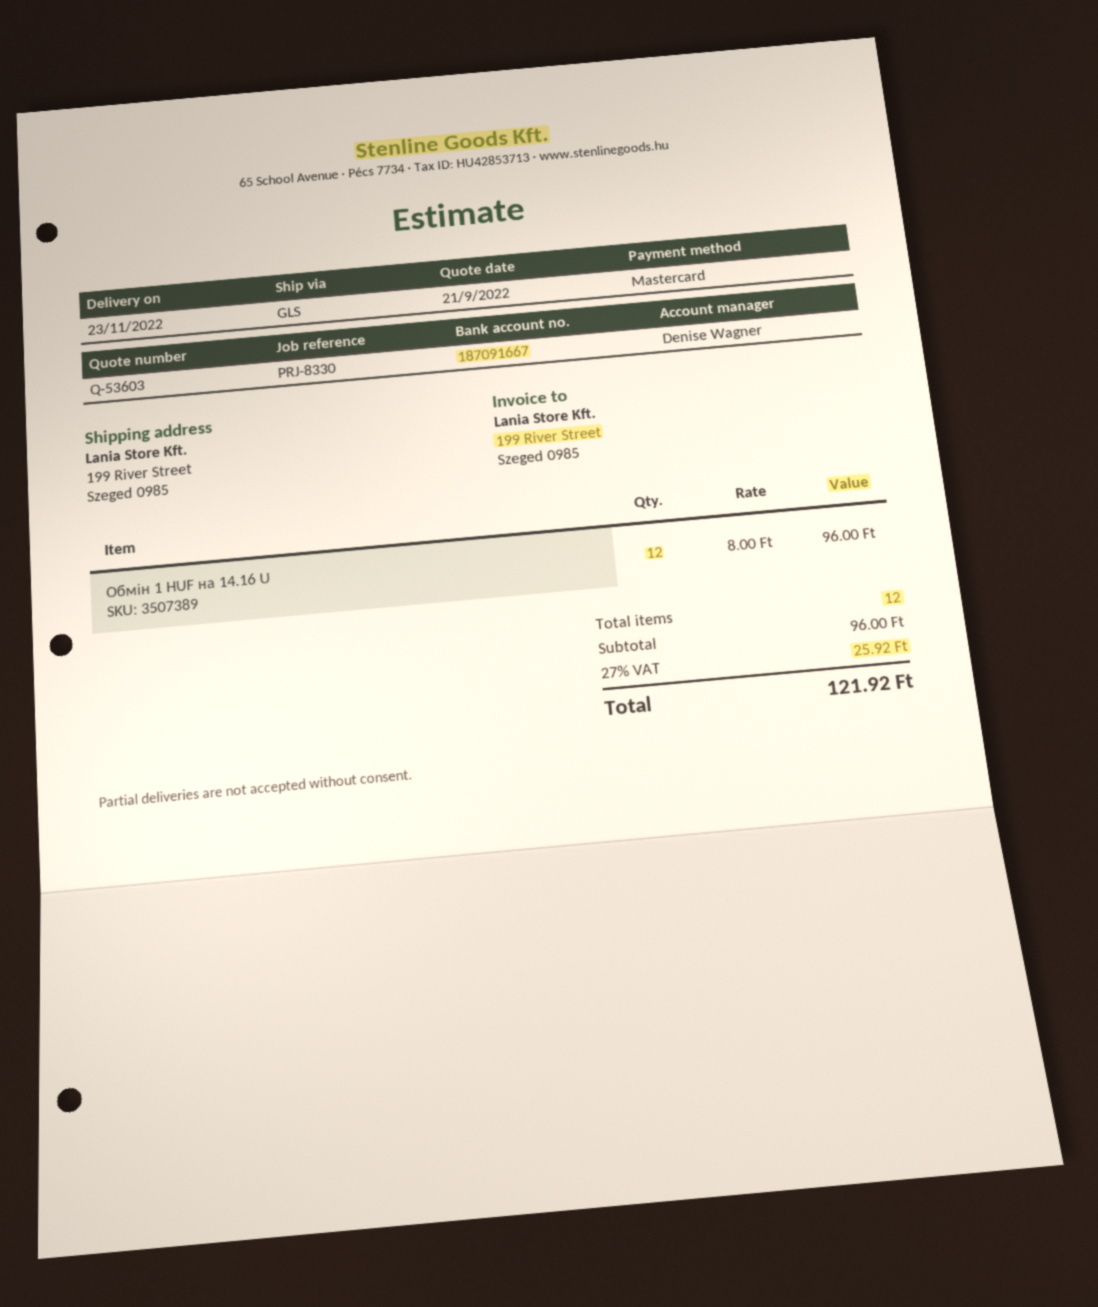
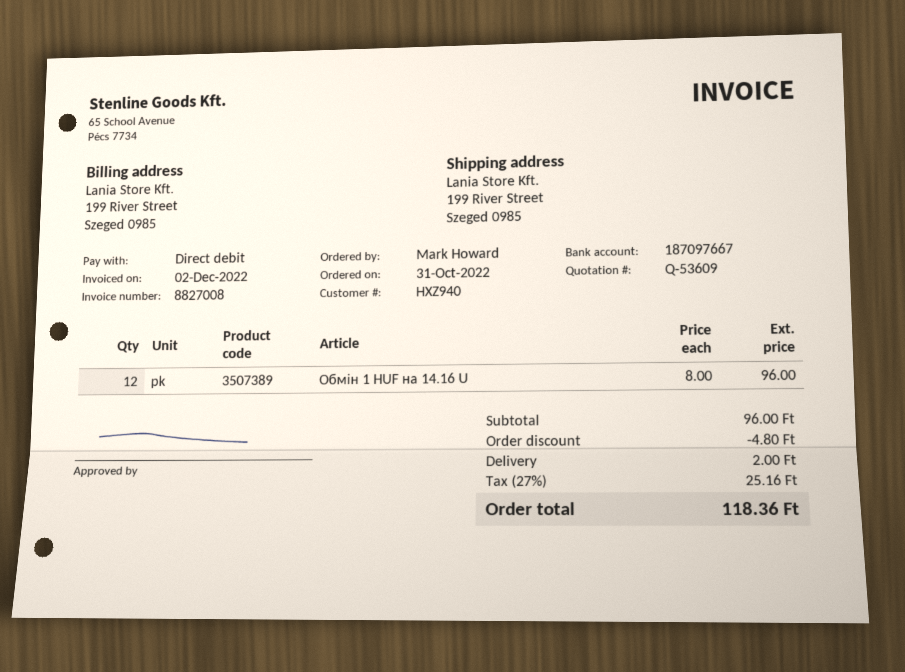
quote number: Q-53603 -> Q-53609
payment method: Mastercard -> direct debit
bank account: 187091667 -> 187097667
discount: none -> 4.80
shipping: none -> 2.00
tax: 27% = 25.92 -> 27% = 25.16
total: 121.92 -> 118.36

